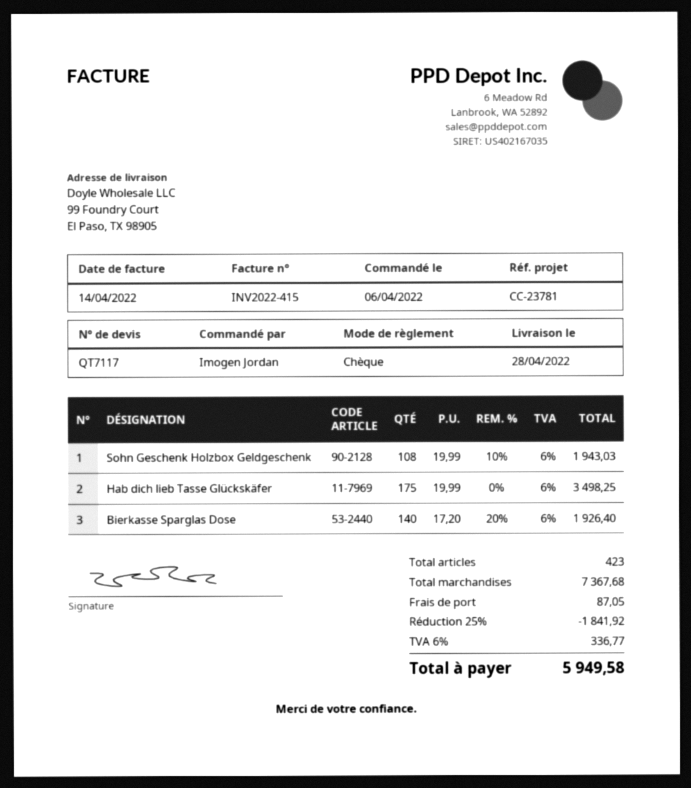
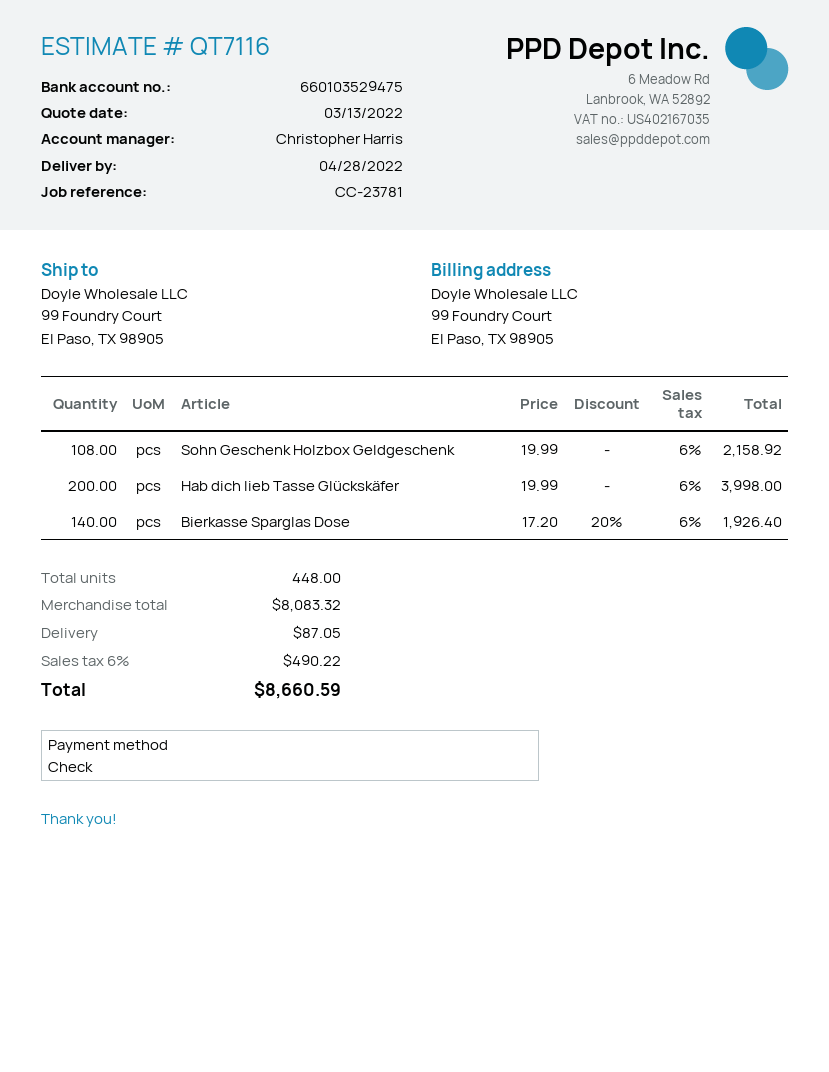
quote number: QT7117 -> QT7116
Sohn Geschenk Holzbox Geldgeschenk: 108 x 19.99 - 10% = 1943.03 -> 108 x 19.99 = 2158.92
Hab dich lieb Tasse Glückskäfer: 175 x 19.99 = 3498.25 -> 200 x 19.99 = 3998.00
total quantity: 423 -> 448
subtotal: 7367.68 -> 8083.32
discount: 25% = 1841.92 -> none
tax: 6% = 336.77 -> 6% = 490.22
total: 5949.58 -> 8660.59

